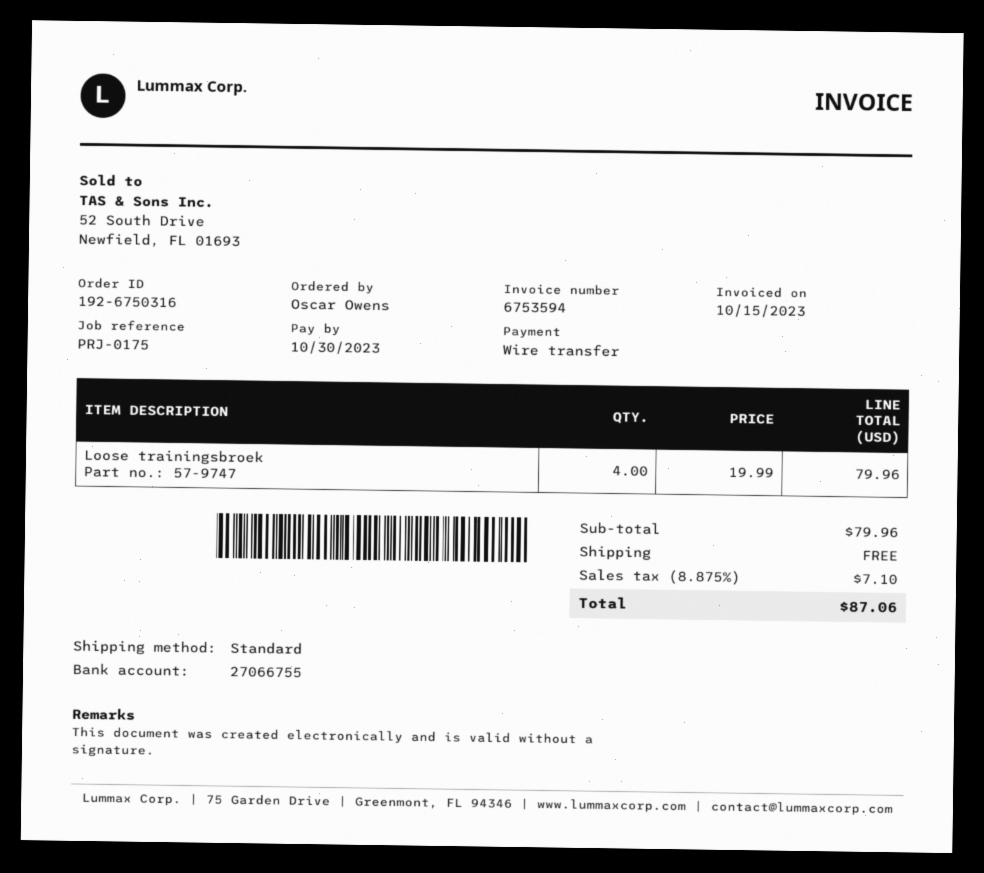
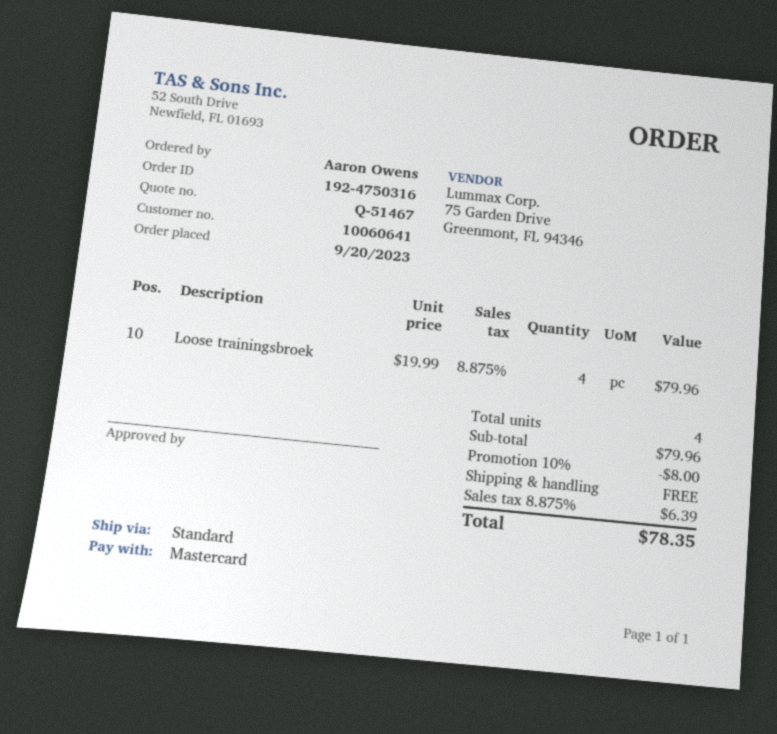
order number: 192-6750316 -> 192-4750316
ordered by: Oscar Owens -> Aaron Owens
payment method: bank transfer -> Mastercard
discount: none -> 10% = 8.00
tax: 8.875% = 7.10 -> 8.875% = 6.39
total: 87.06 -> 78.35

